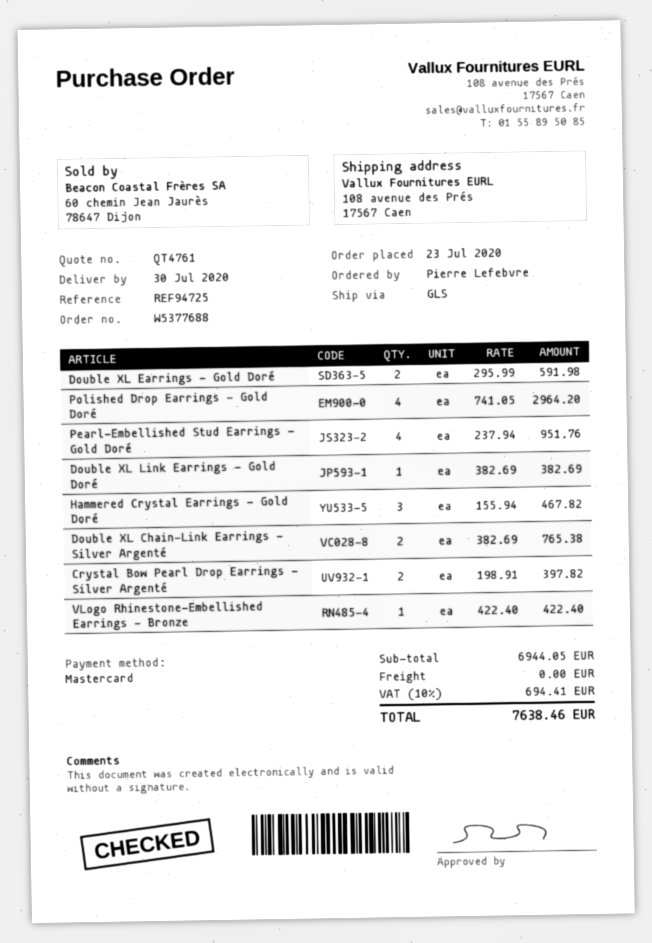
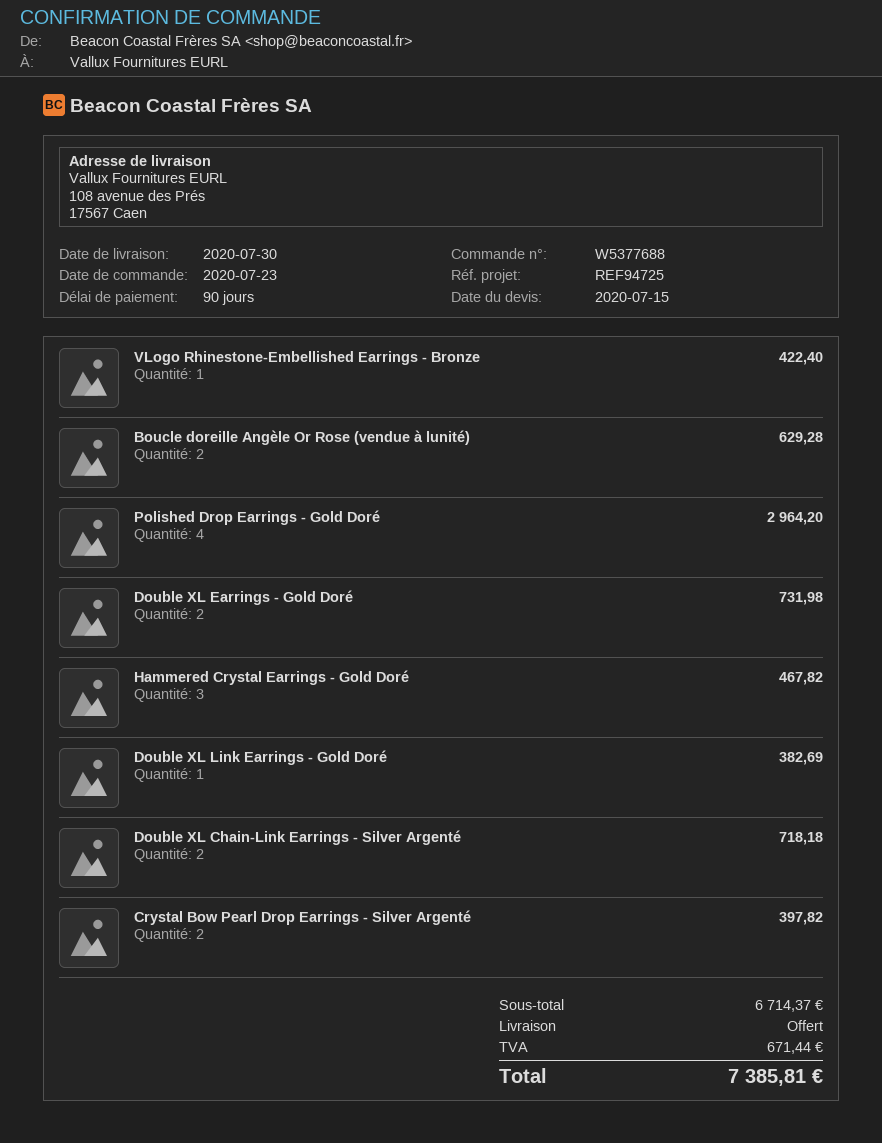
Double XL Earrings - Gold Doré: 2 for 591.98 -> 2 for 731.98
Pearl-Embellished Stud Earrings - Gold Doré: 4 for 951.76 -> none
Double XL Chain-Link Earrings - Silver Argenté: 2 for 765.38 -> 2 for 718.18
Boucle doreille Angèle Or Rose (vendue à lunité): none -> 2 for 629.28
subtotal: 6944.05 -> 6714.37
tax: 694.41 -> 671.44
total: 7638.46 -> 7385.81

